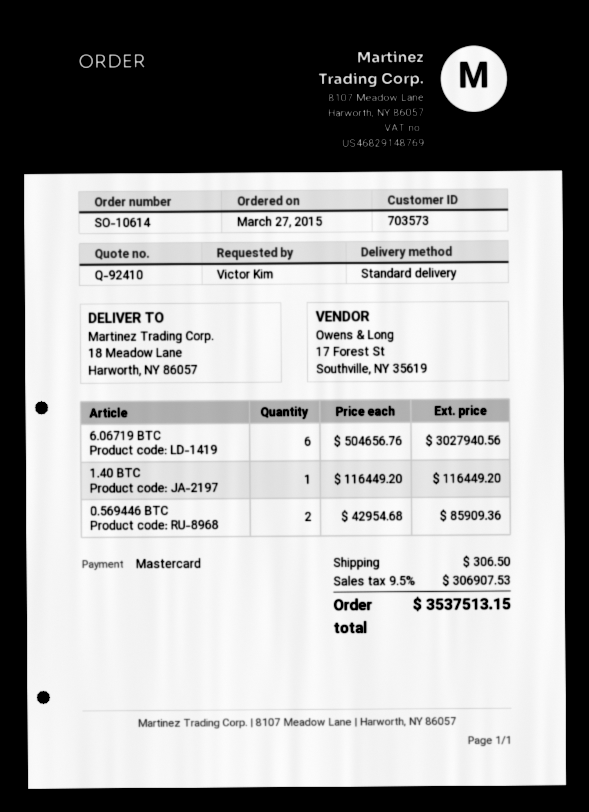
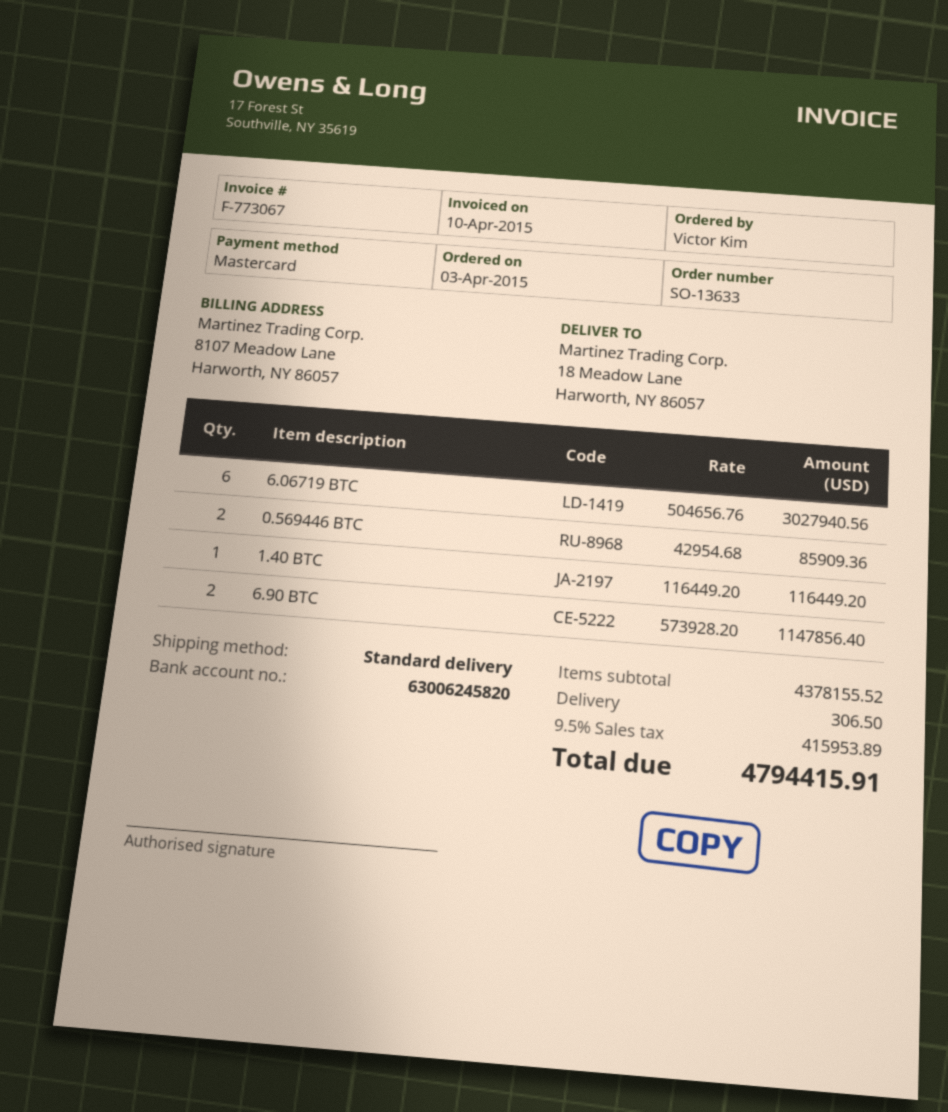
order number: SO-10614 -> SO-13633
order date: 2015-03-27 -> 2015-04-03
6.90 BTC: none -> 2 x 573928.20 = 1147856.40
tax: 9.5% = 306907.53 -> 9.5% = 415953.89
total: 3537513.15 -> 4794415.91

